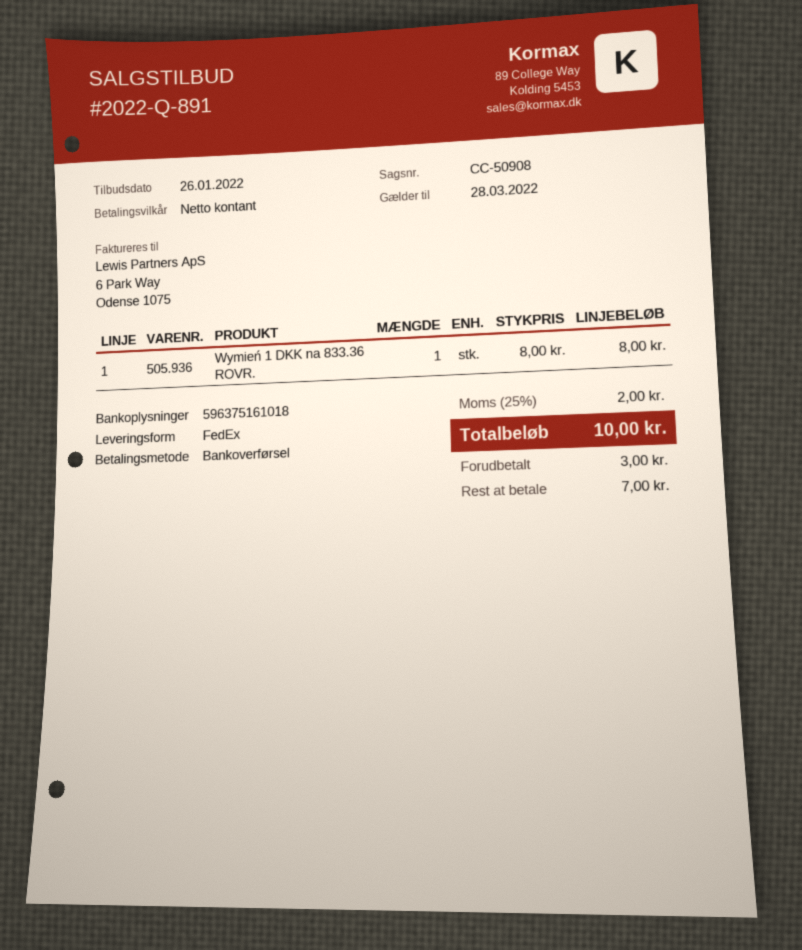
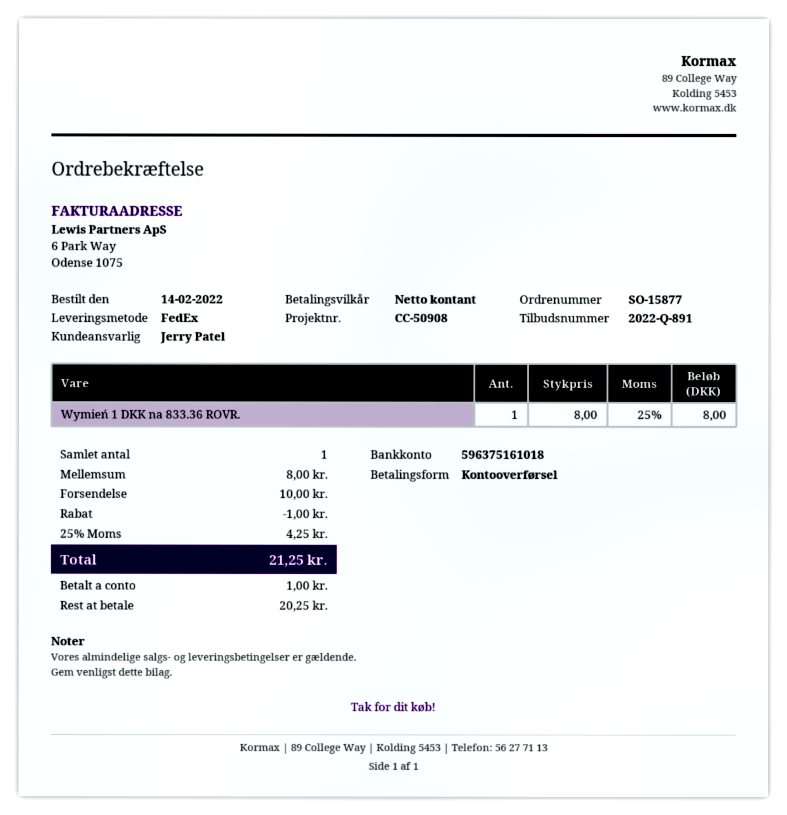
discount: none -> 1.00
shipping: none -> 10.00
tax: 25% = 2.00 -> 25% = 4.25
total: 10.00 -> 21.25
deposit: 3.00 -> 1.00
balance: 7.00 -> 20.25

